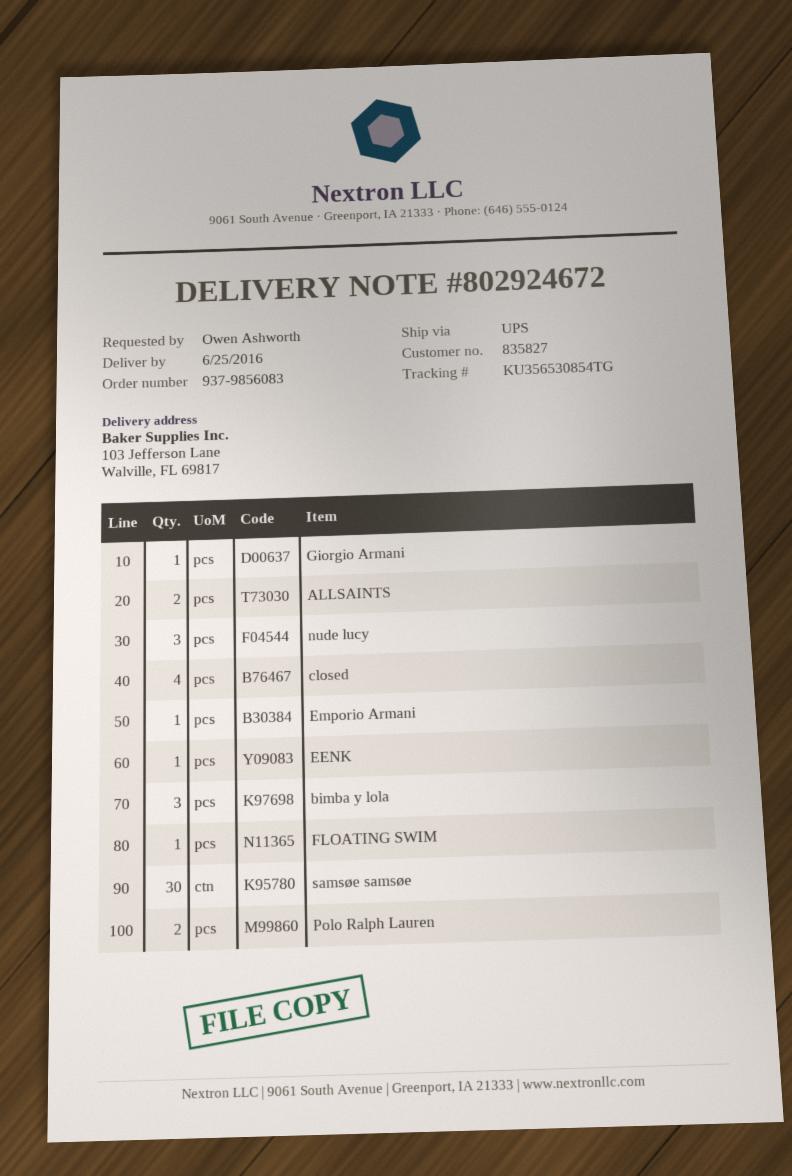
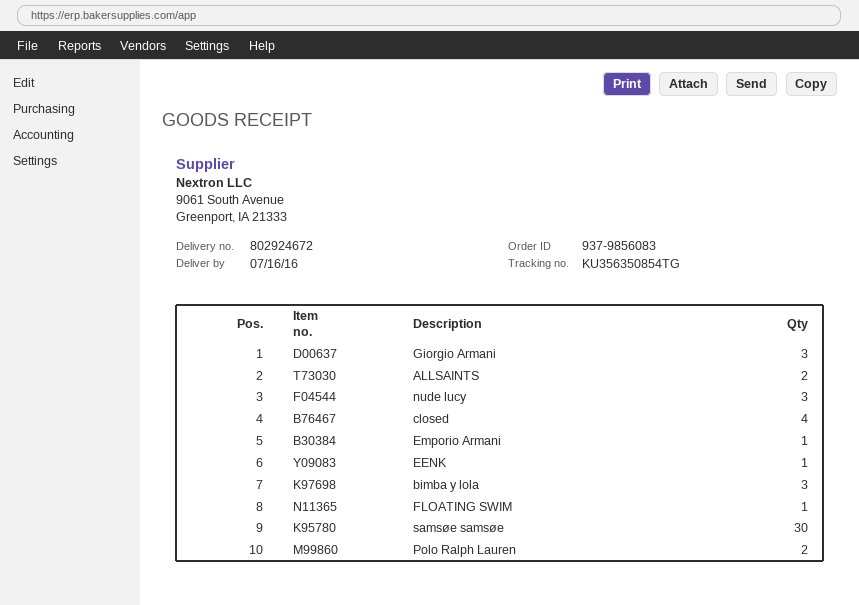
delivery date: 2016-06-25 -> 2016-07-16
tracking number: KU356530854TG -> KU356350854TG
Giorgio Armani: 1 -> 3

